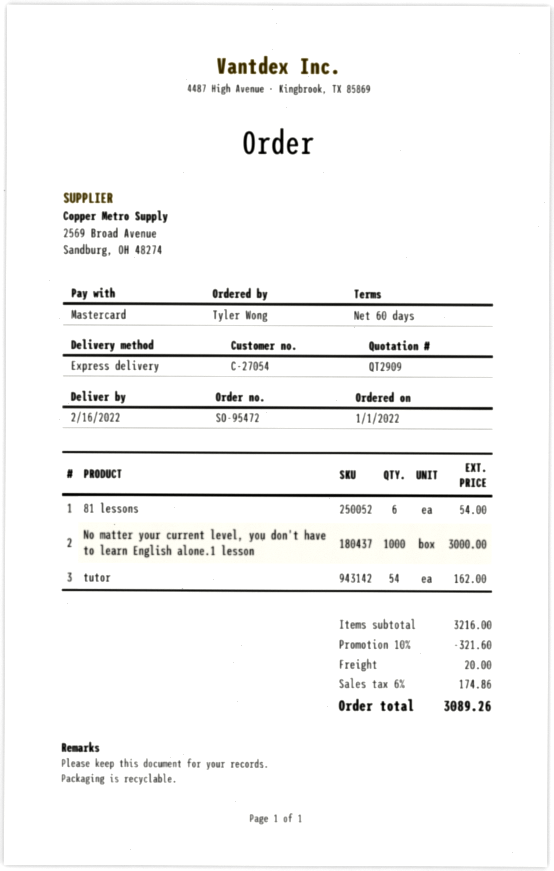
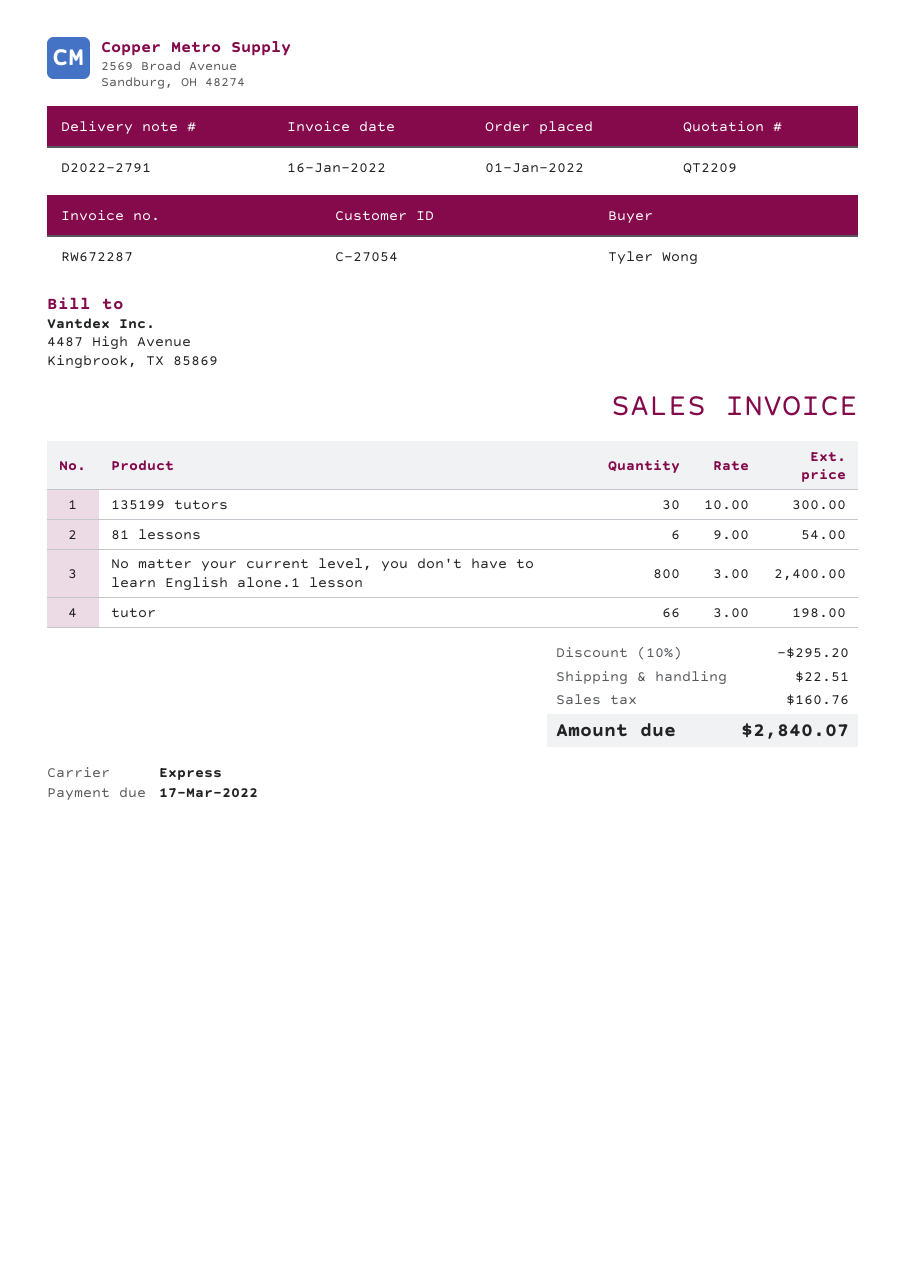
quote number: QT2909 -> QT2209
No matter your current level, you don't have to learn English alone.1 lesson: 1000 for 3000.00 -> 800 for 2400.00
tutor: 54 for 162.00 -> 66 for 198.00
135199 tutors: none -> 30 for 300.00
discount: 10% = 321.60 -> 10% = 295.20
shipping: 20.00 -> 22.51
tax: 174.86 -> 160.76
total: 3089.26 -> 2840.07

